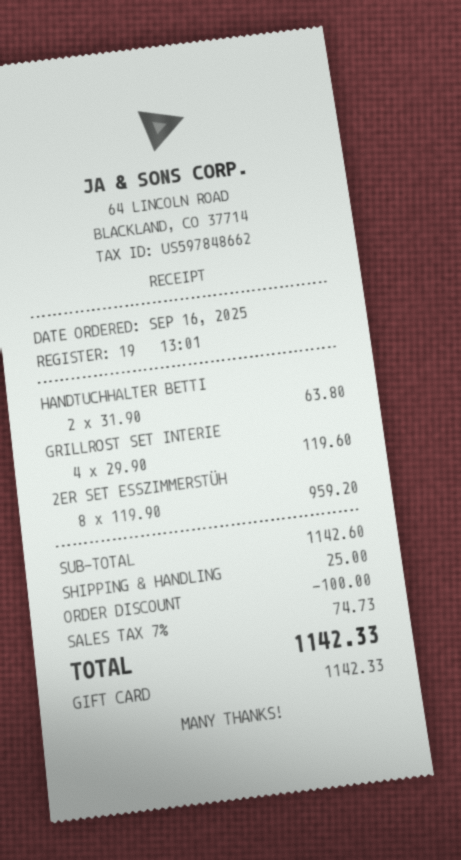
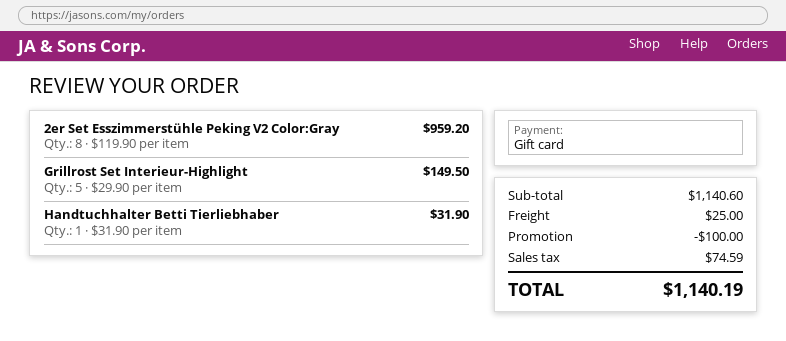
HANDTUCHHALTER BETTI: 2 x 31.90 = 63.80 -> 1 x 31.90 = 31.90
GRILLROST SET INTERIE: 4 x 29.90 = 119.60 -> 5 x 29.90 = 149.50
subtotal: 1142.60 -> 1140.60
tax: 74.73 -> 74.59
total: 1142.33 -> 1140.19

